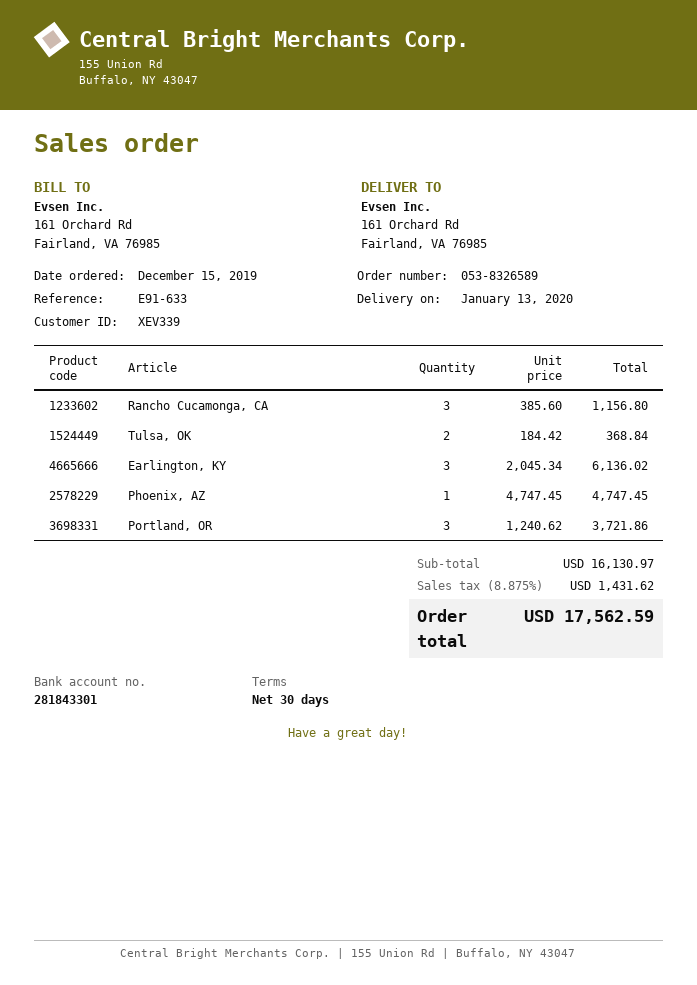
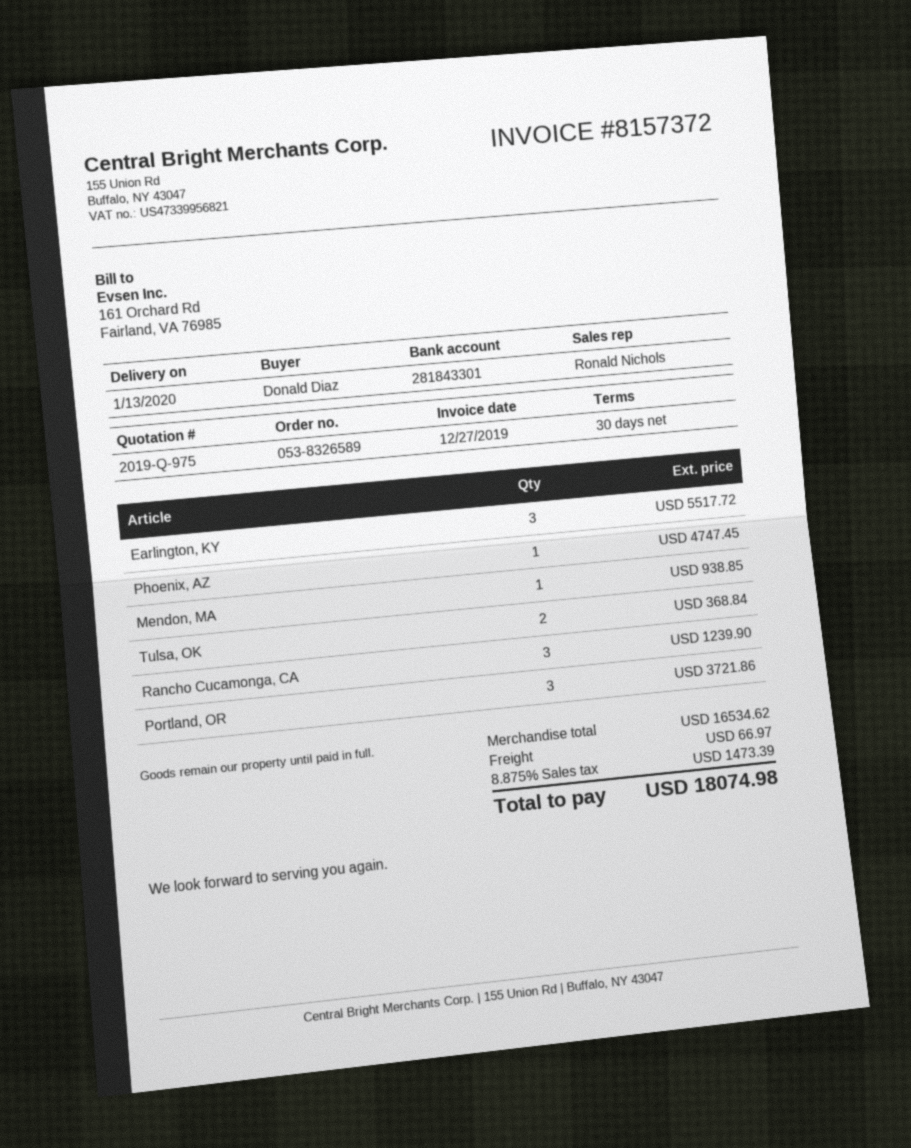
Rancho Cucamonga, CA: 3 for 1156.80 -> 3 for 1239.90
Earlington, KY: 3 for 6136.02 -> 3 for 5517.72
Mendon, MA: none -> 1 for 938.85
subtotal: 16130.97 -> 16534.62
shipping: none -> 66.97
tax: 8.875% = 1431.62 -> 8.875% = 1473.39
total: 17562.59 -> 18074.98

